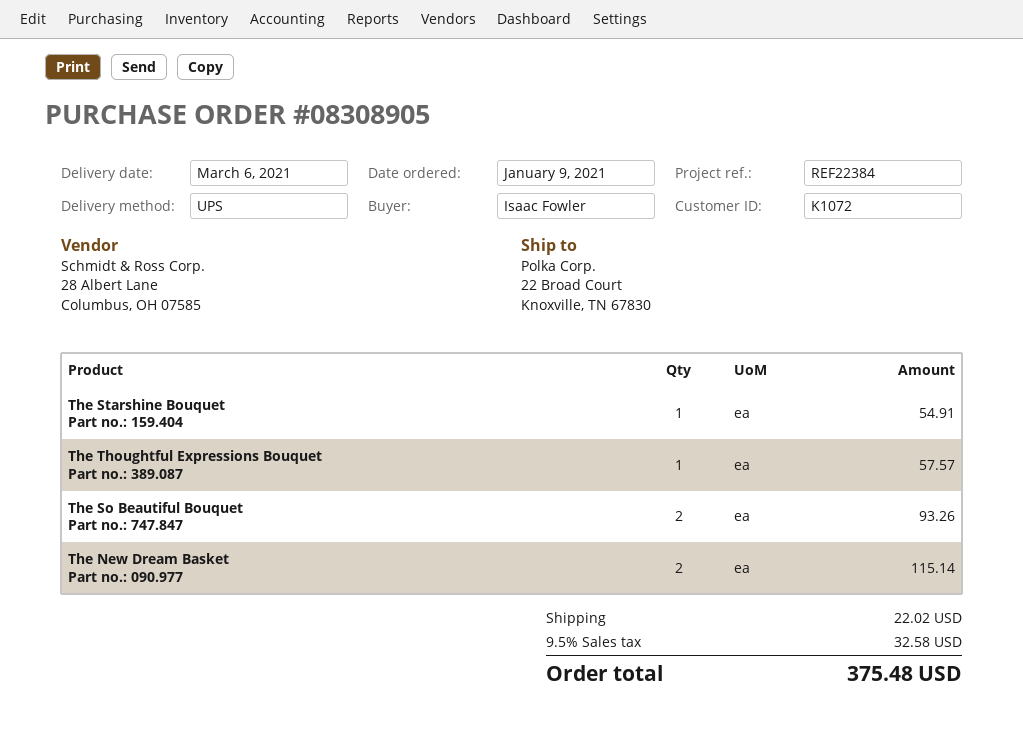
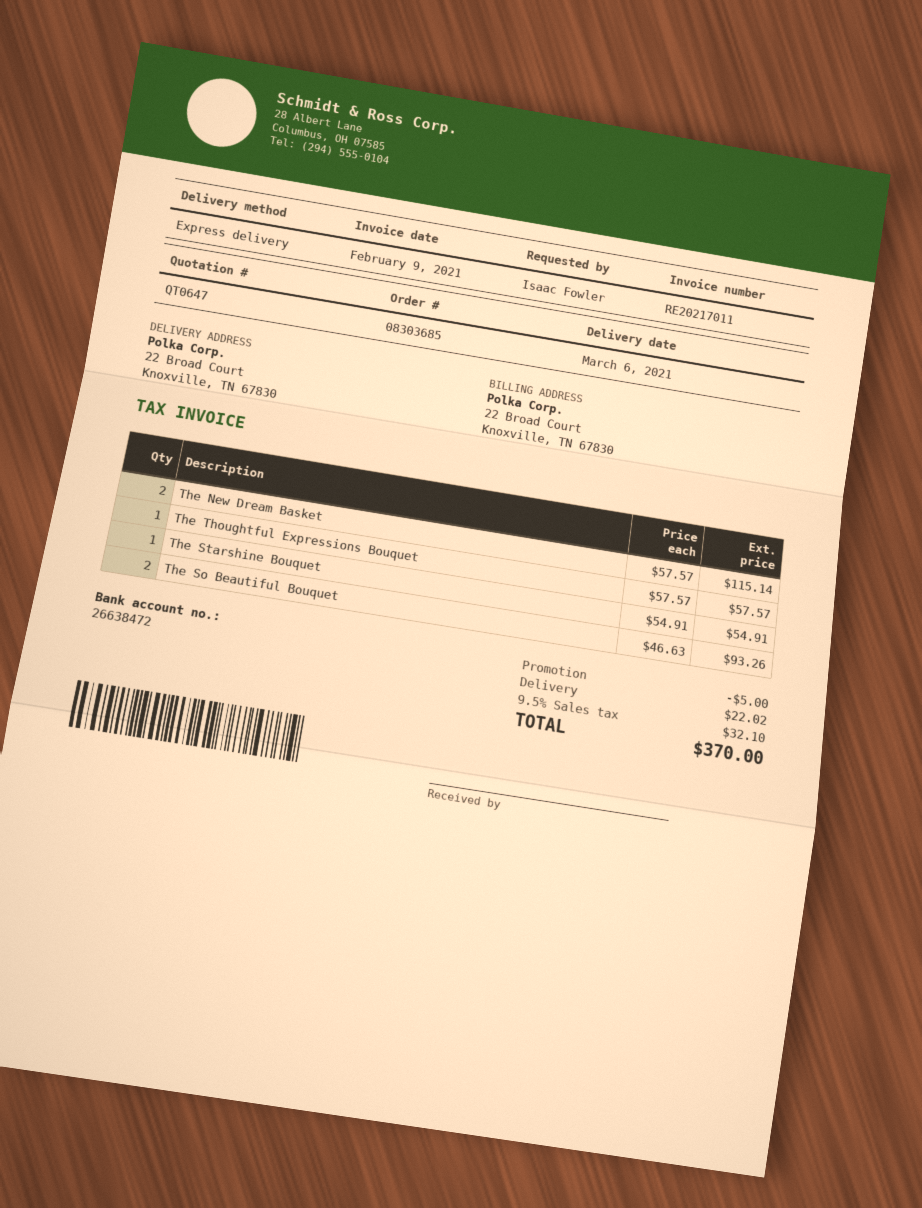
order number: 08308905 -> 08303685
shipping method: UPS -> express
discount: none -> 5.00
tax: 9.5% = 32.58 -> 9.5% = 32.10
total: 375.48 -> 370.00

